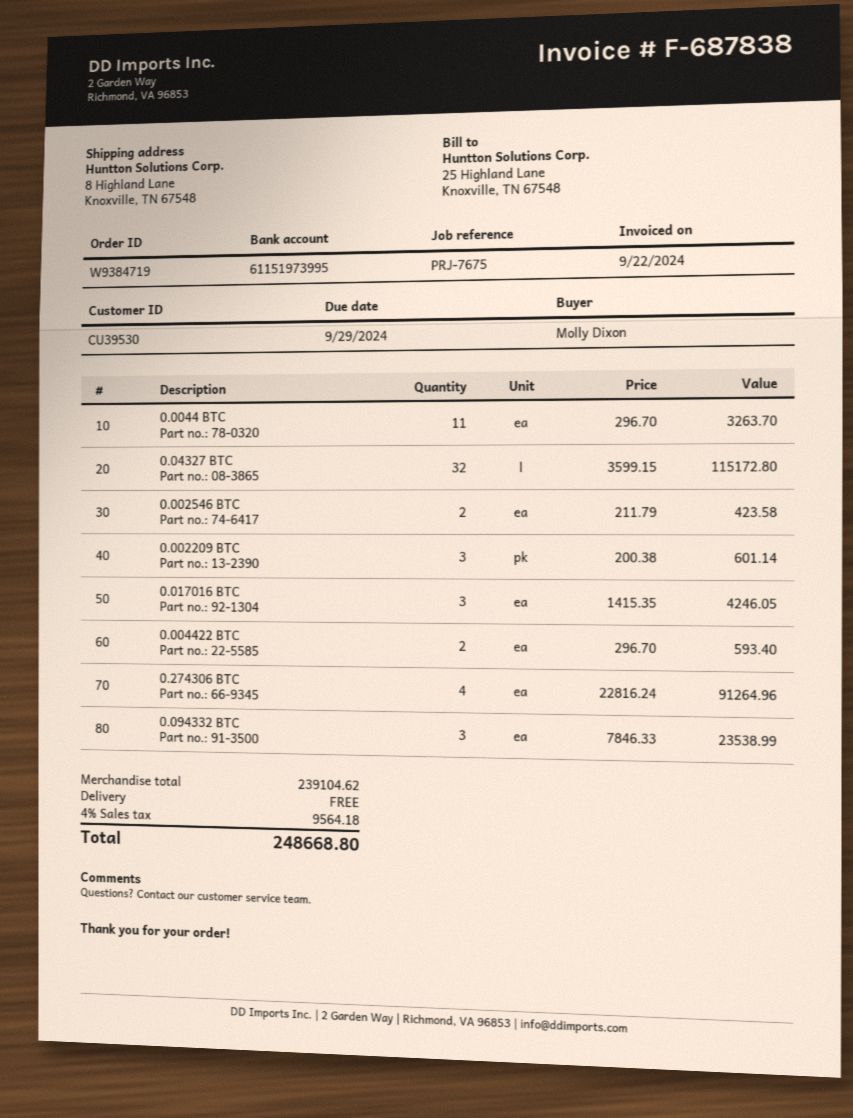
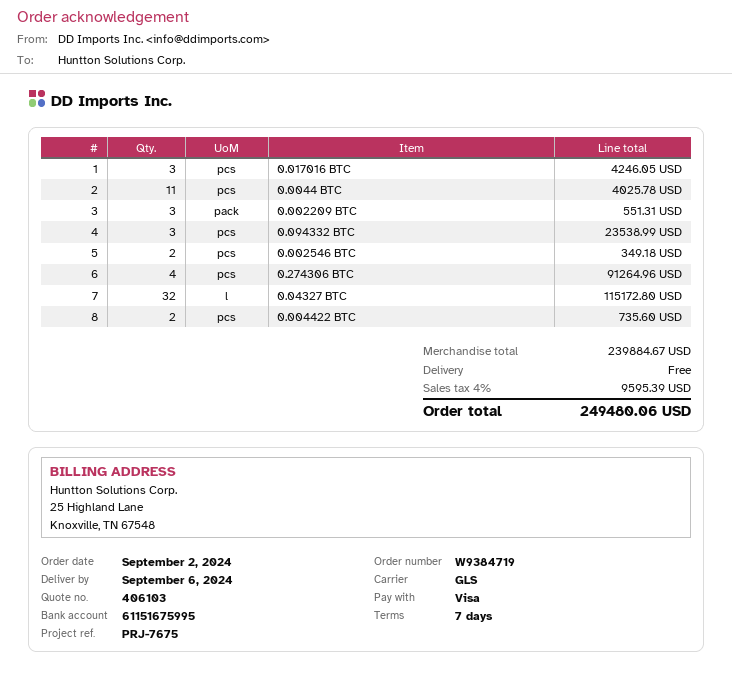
bank account: 61151973995 -> 61151675995
0.0044 BTC: 11 for 3263.70 -> 11 for 4025.78
0.002546 BTC: 2 for 423.58 -> 2 for 349.18
0.002209 BTC: 3 for 601.14 -> 3 for 551.31
0.004422 BTC: 2 for 593.40 -> 2 for 735.60
subtotal: 239104.62 -> 239884.67
tax: 4% = 9564.18 -> 4% = 9595.39
total: 248668.80 -> 249480.06

